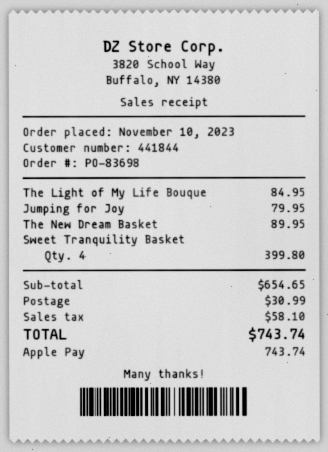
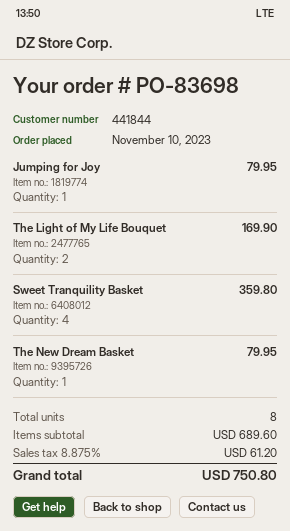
The Light of My Life Bouque: 1 for 84.95 -> 2 for 169.90
The New Dream Basket: 1 for 89.95 -> 1 for 79.95
Sweet Tranquility Basket: 4 for 399.80 -> 4 for 359.80
subtotal: 654.65 -> 689.60
shipping: 30.99 -> none
tax: 58.10 -> 61.20
total: 743.74 -> 750.80

